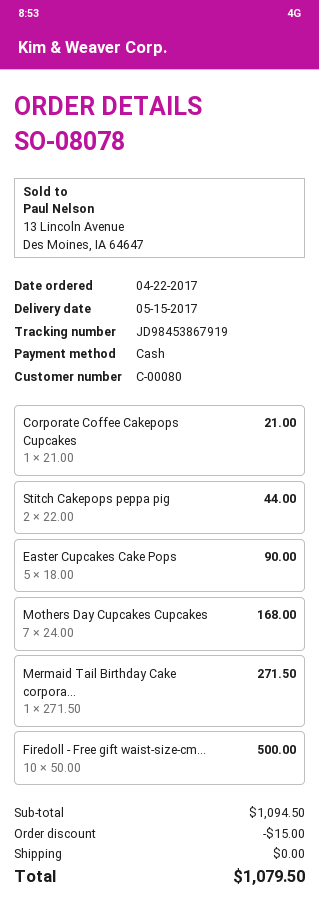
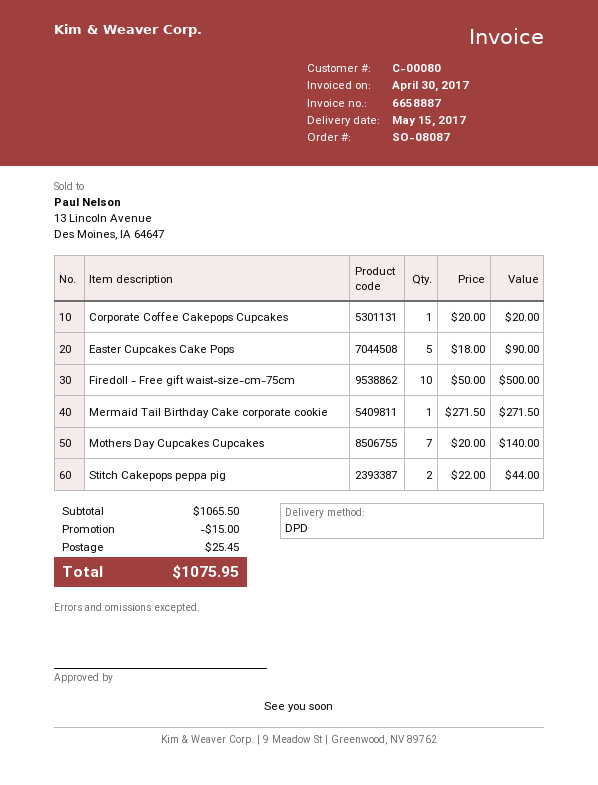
order number: SO-08078 -> SO-08087
Corporate Coffee Cakepops Cupcakes: 1 x 21.00 = 21.00 -> 1 x 20.00 = 20.00
Mothers Day Cupcakes Cupcakes: 7 x 24.00 = 168.00 -> 7 x 20.00 = 140.00
subtotal: 1094.50 -> 1065.50
shipping: 0.00 -> 25.45
total: 1079.50 -> 1075.95

